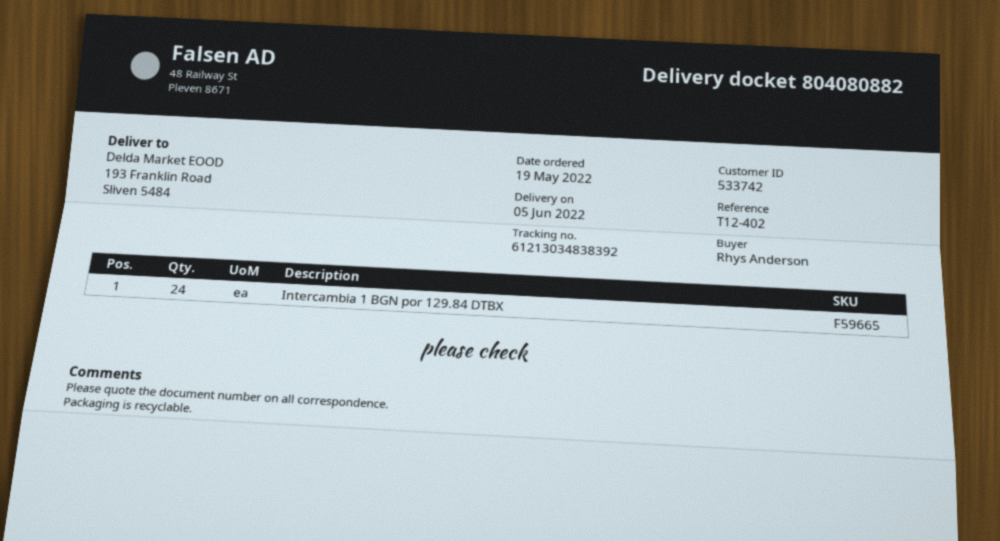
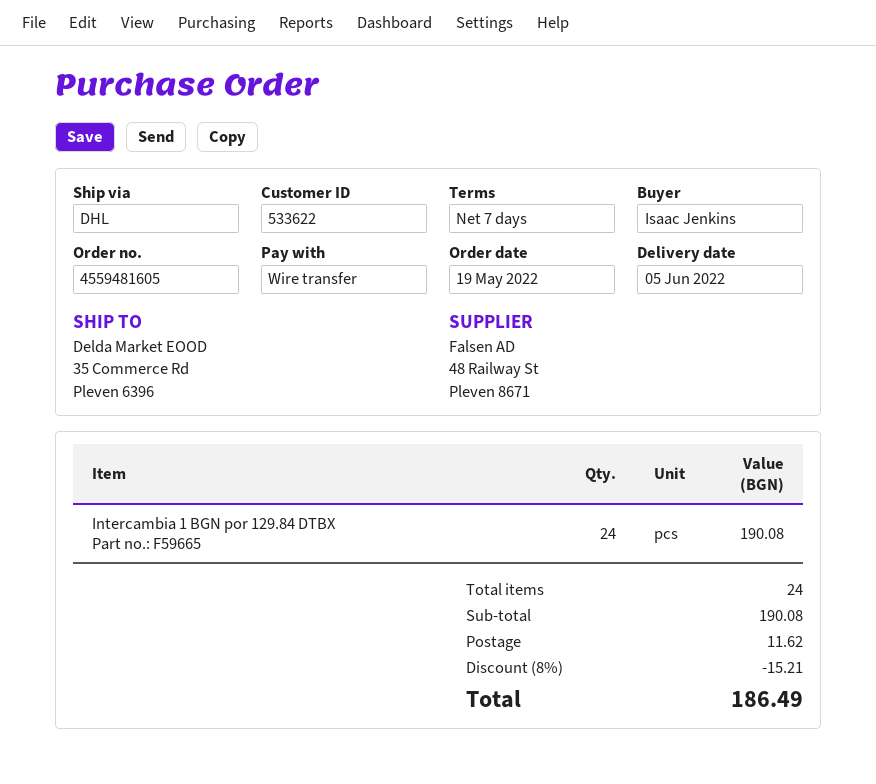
customer number: 533742 -> 533622
ordered by: Rhys Anderson -> Isaac Jenkins
ship to: 193 Franklin Road, Sliven 5484 -> 35 Commerce Rd, Pleven 6396

